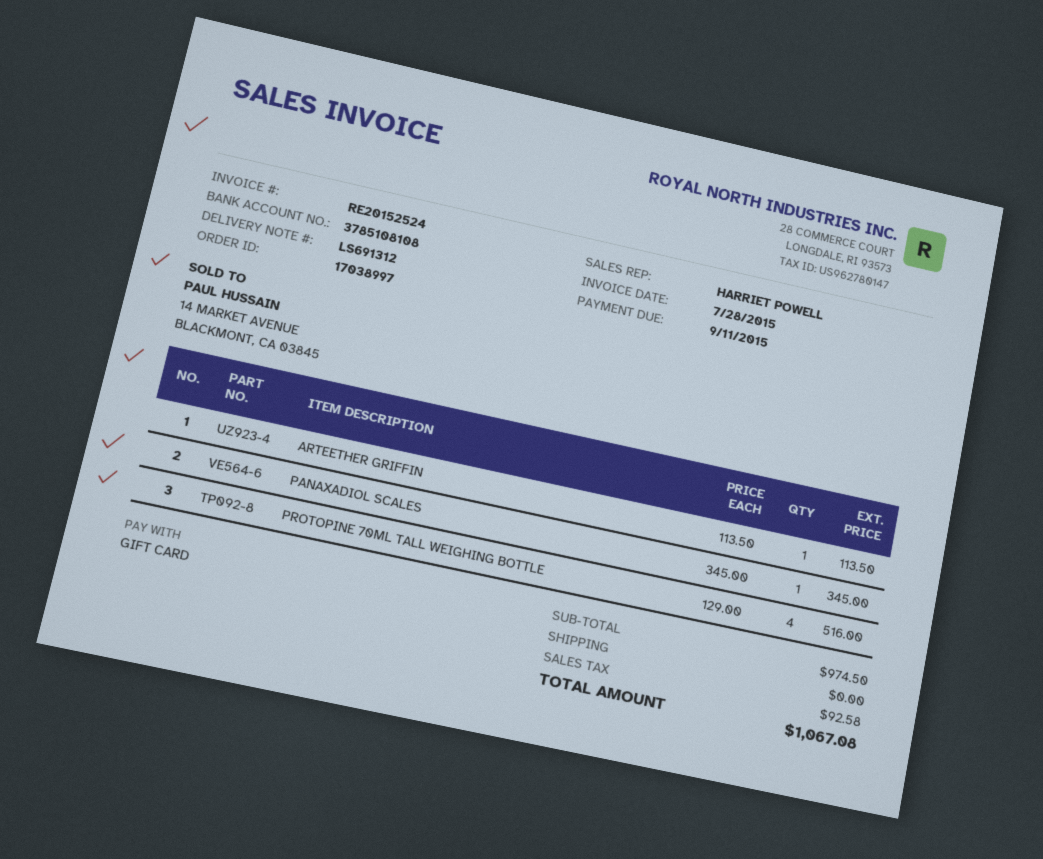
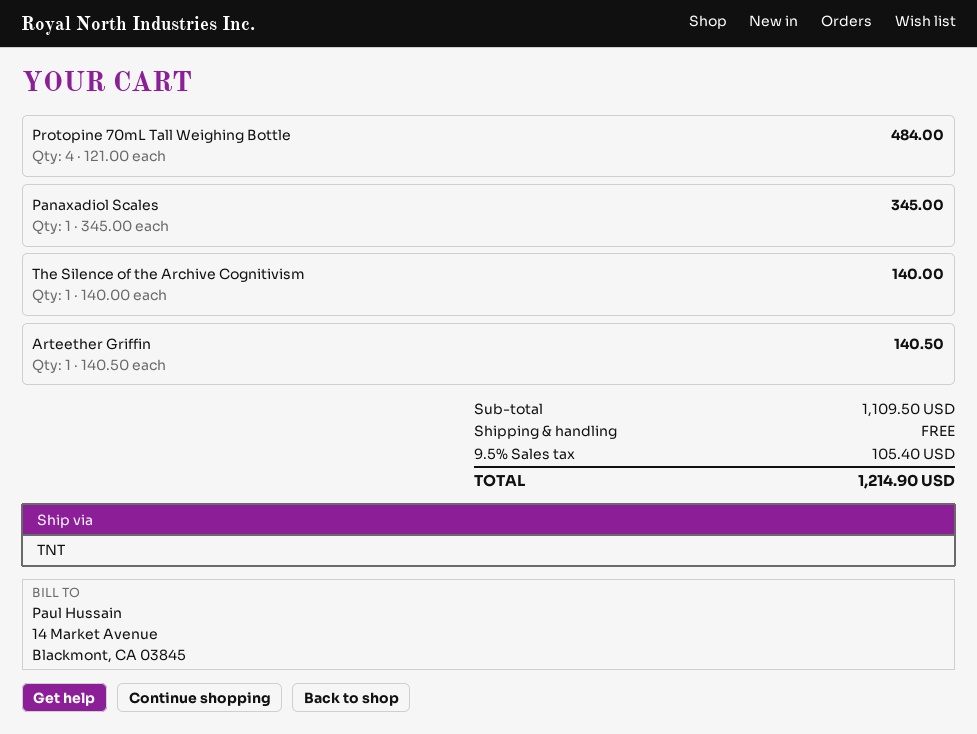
ARTEETHER GRIFFIN: 1 x 113.50 = 113.50 -> 1 x 140.50 = 140.50
PROTOPINE 70ML TALL WEIGHING BOTTLE: 4 x 129.00 = 516.00 -> 4 x 121.00 = 484.00
The Silence of the Archive Cognitivism: none -> 1 x 140.00 = 140.00
subtotal: 974.50 -> 1109.50
tax: 92.58 -> 105.40
total: 1067.08 -> 1214.90

